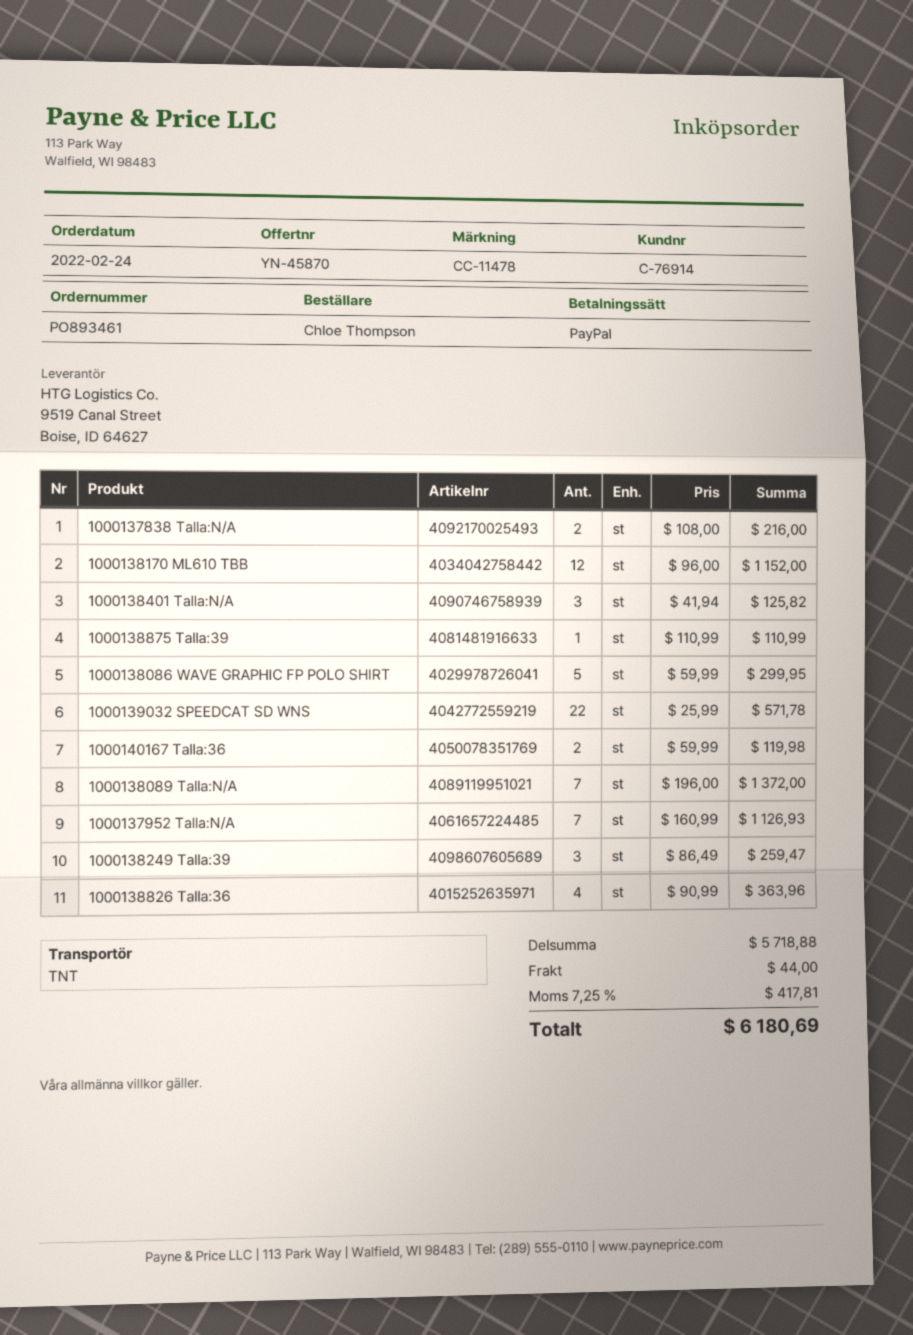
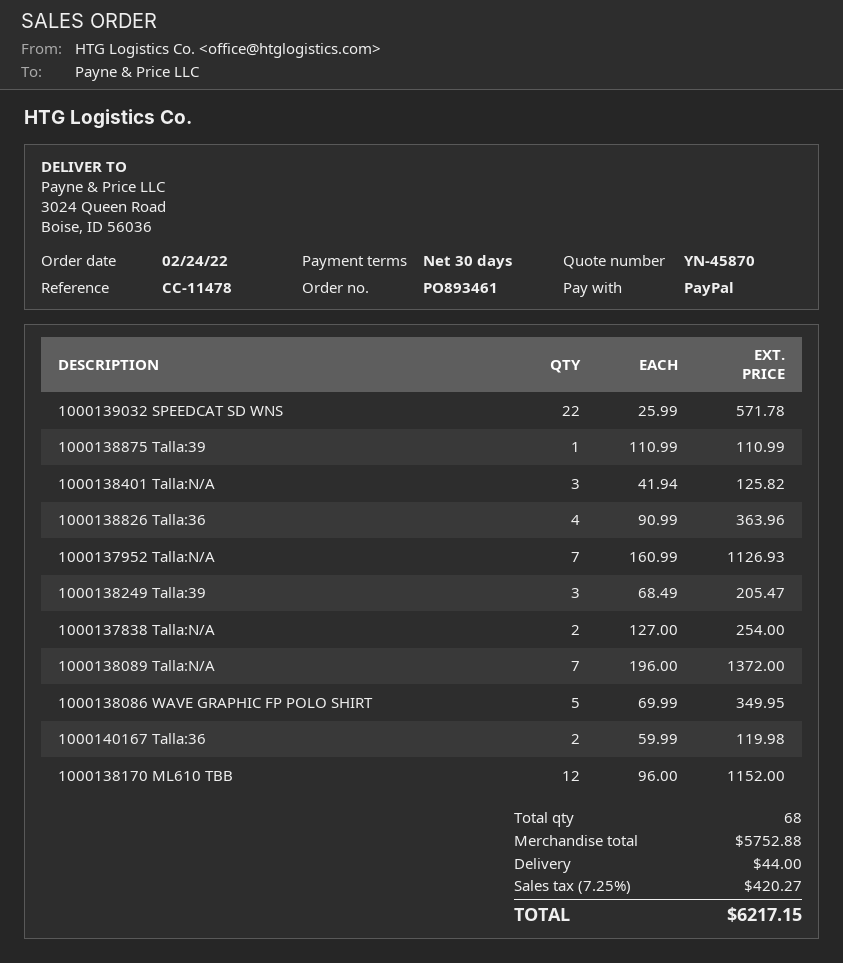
1000137838 Talla:N/A: 2 x 108.00 = 216.00 -> 2 x 127.00 = 254.00
1000138086 WAVE GRAPHIC FP POLO SHIRT: 5 x 59.99 = 299.95 -> 5 x 69.99 = 349.95
1000138249 Talla:39: 3 x 86.49 = 259.47 -> 3 x 68.49 = 205.47
subtotal: 5718.88 -> 5752.88
tax: 7.25% = 417.81 -> 7.25% = 420.27
total: 6180.69 -> 6217.15

